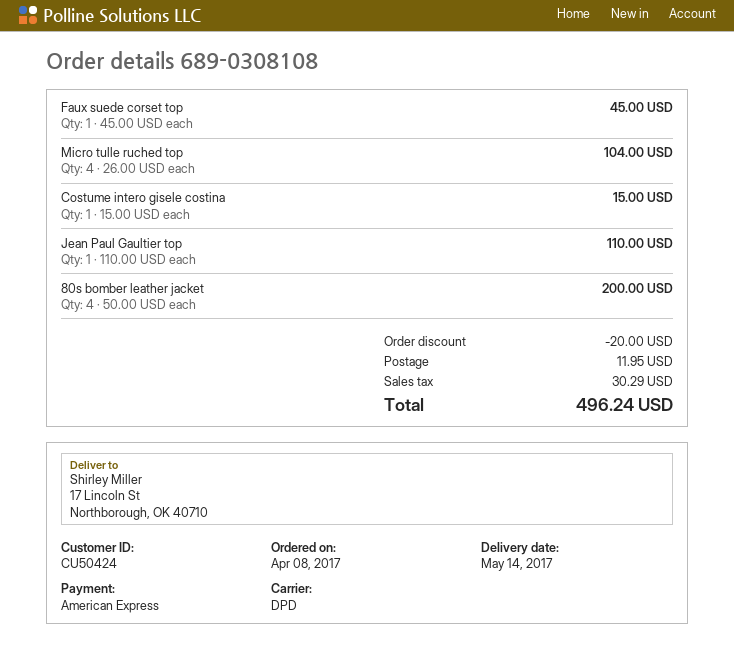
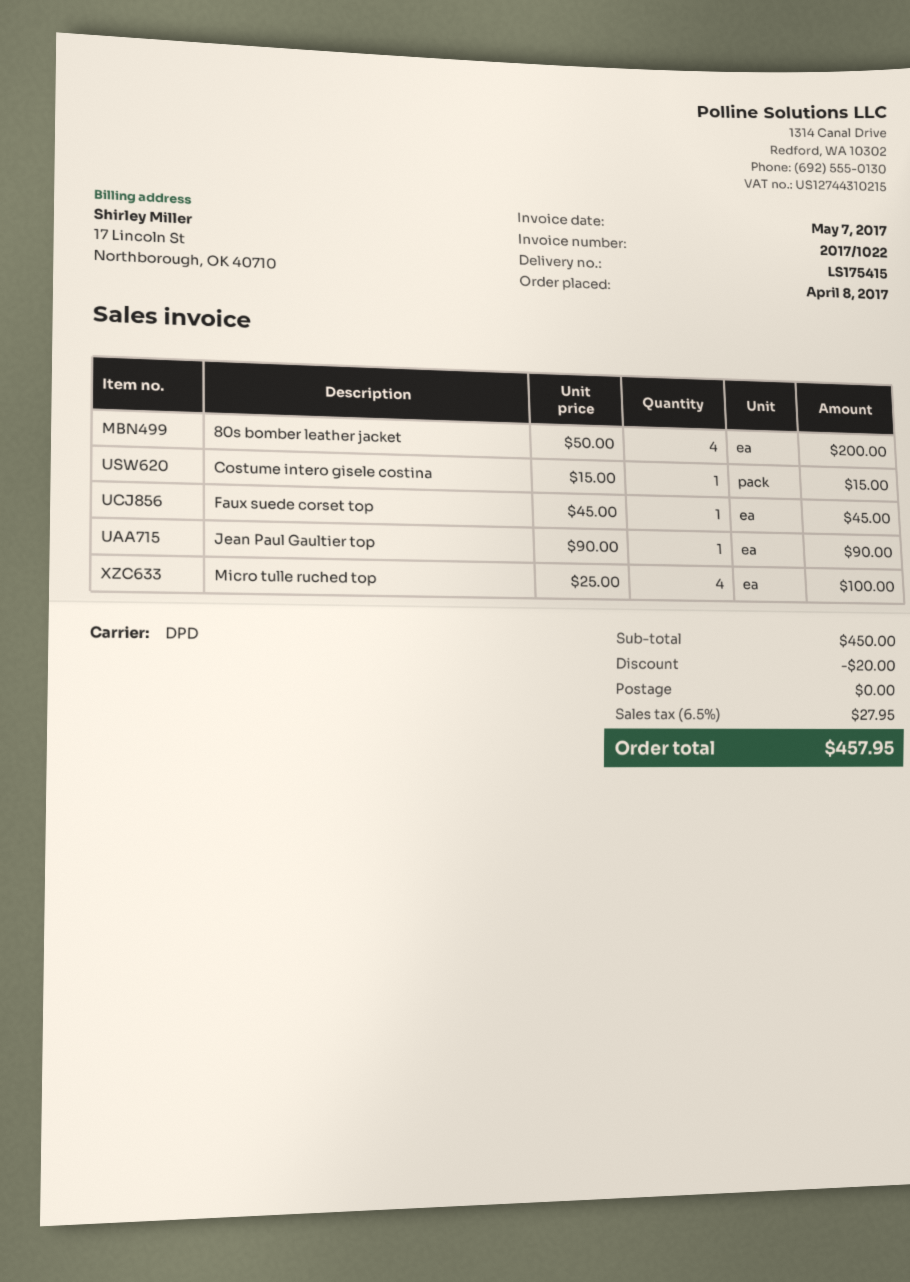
Micro tulle ruched top: 4 x 26.00 = 104.00 -> 4 x 25.00 = 100.00
Jean Paul Gaultier top: 1 x 110.00 = 110.00 -> 1 x 90.00 = 90.00
shipping: 11.95 -> 0.00
tax: 30.29 -> 27.95
total: 496.24 -> 457.95

